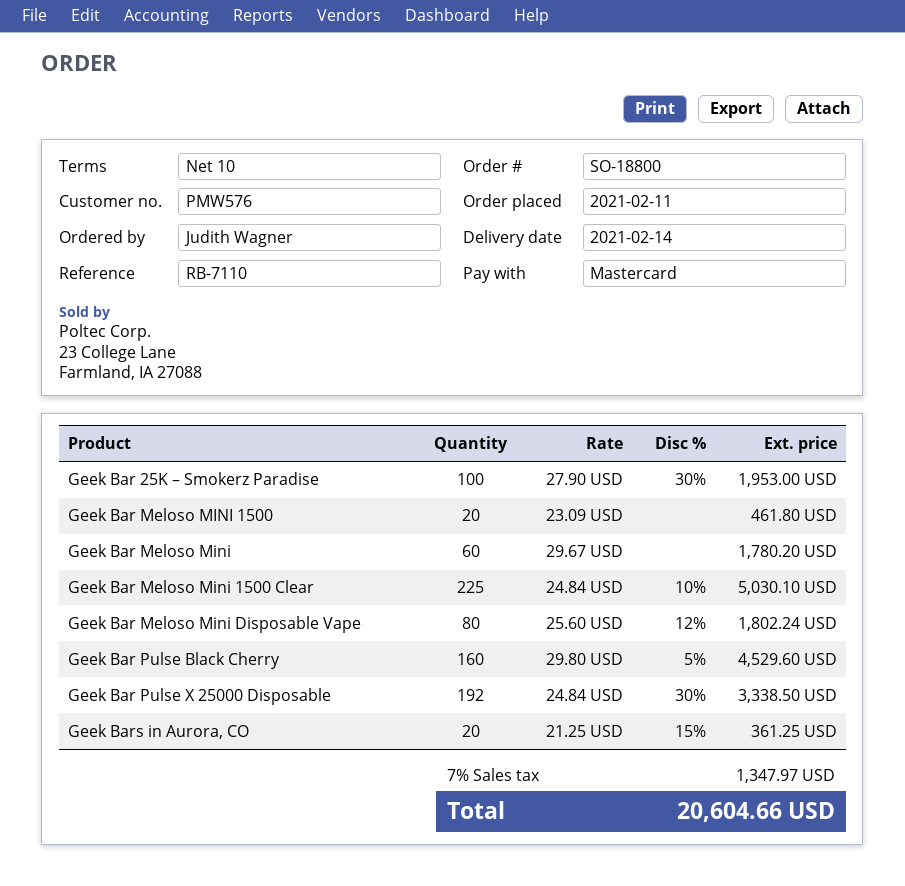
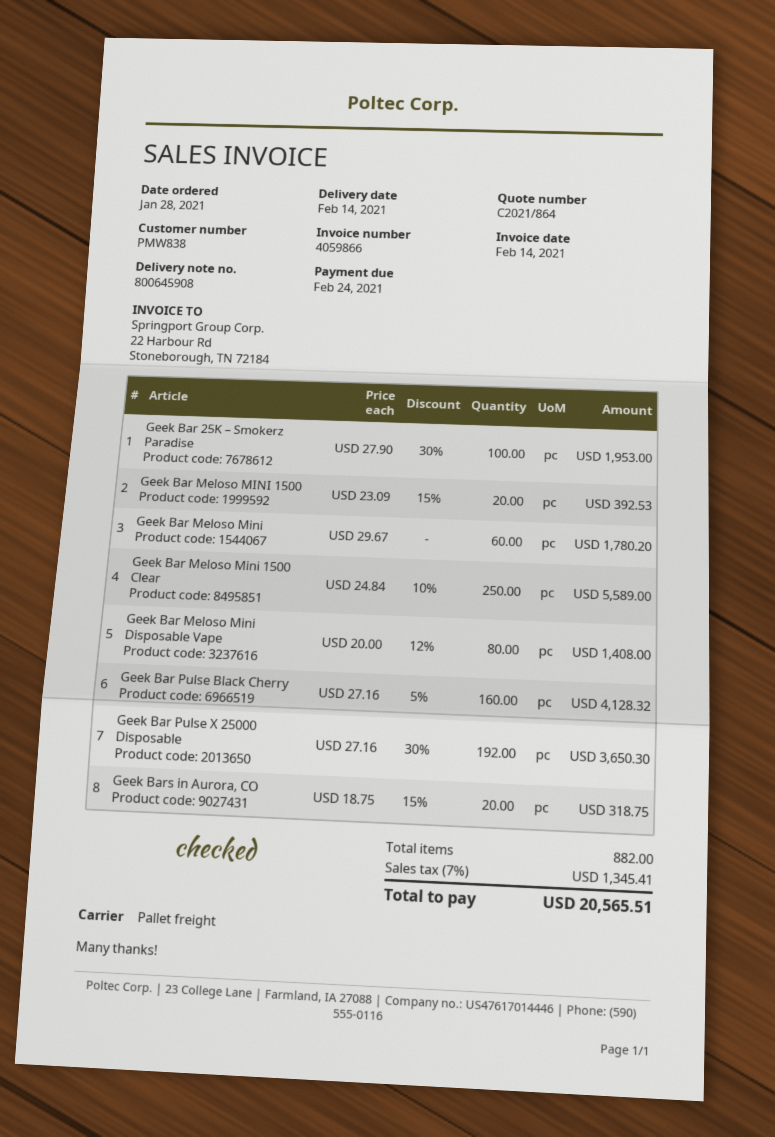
order date: 2021-02-11 -> 2021-01-28
customer number: PMW576 -> PMW838
Geek Bar Meloso MINI 1500: 20 x 23.09 = 461.80 -> 20 x 23.09 - 15% = 392.53
Geek Bar Meloso Mini 1500 Clear: 225 x 24.84 - 10% = 5030.10 -> 250 x 24.84 - 10% = 5589.00
Geek Bar Meloso Mini Disposable Vape: 80 x 25.60 - 12% = 1802.24 -> 80 x 20.00 - 12% = 1408.00
Geek Bar Pulse Black Cherry: 160 x 29.80 - 5% = 4529.60 -> 160 x 27.16 - 5% = 4128.32
Geek Bar Pulse X 25000 Disposable: 192 x 24.84 - 30% = 3338.50 -> 192 x 27.16 - 30% = 3650.30
Geek Bars in Aurora, CO: 20 x 21.25 - 15% = 361.25 -> 20 x 18.75 - 15% = 318.75
tax: 7% = 1347.97 -> 7% = 1345.41
total: 20604.66 -> 20565.51

